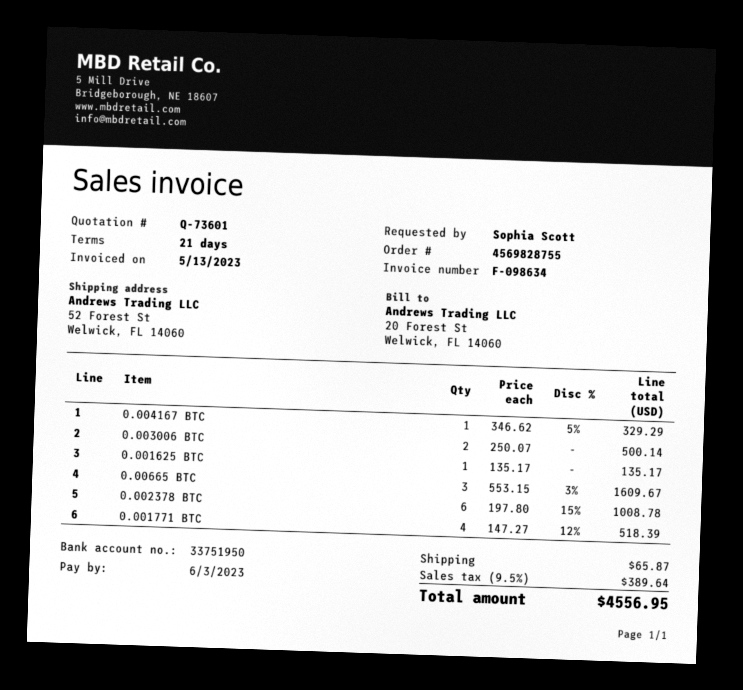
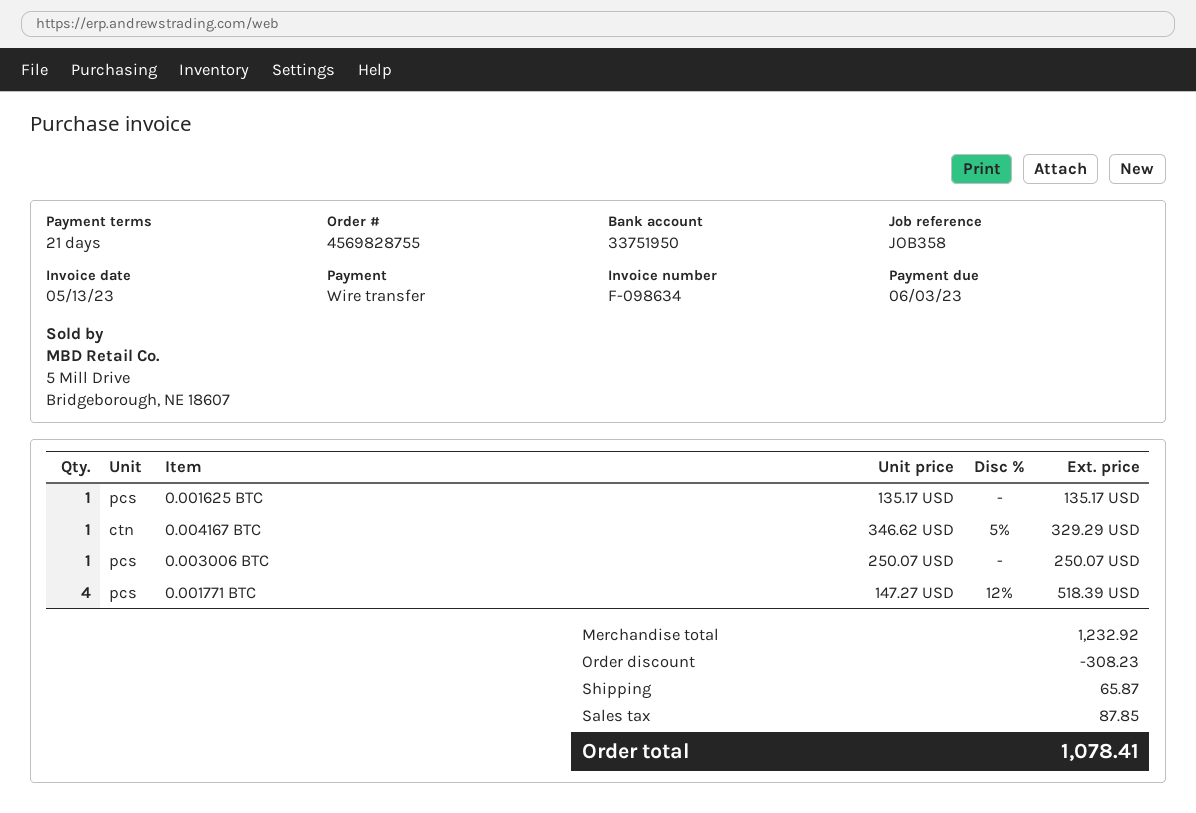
0.003006 BTC: 2 x 250.07 = 500.14 -> 1 x 250.07 = 250.07
0.00665 BTC: 3 x 553.15 - 3% = 1609.67 -> none
0.002378 BTC: 6 x 197.80 - 15% = 1008.78 -> none
discount: none -> 308.23
tax: 389.64 -> 87.85
total: 4556.95 -> 1078.41

